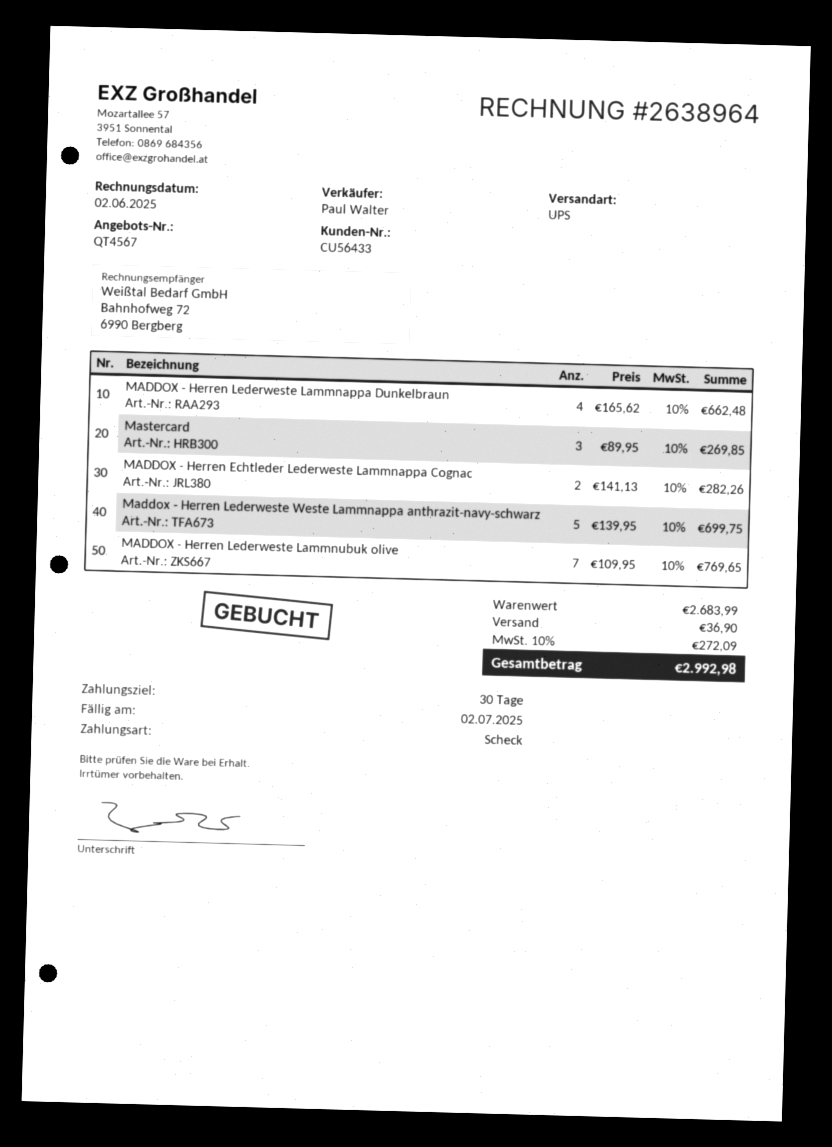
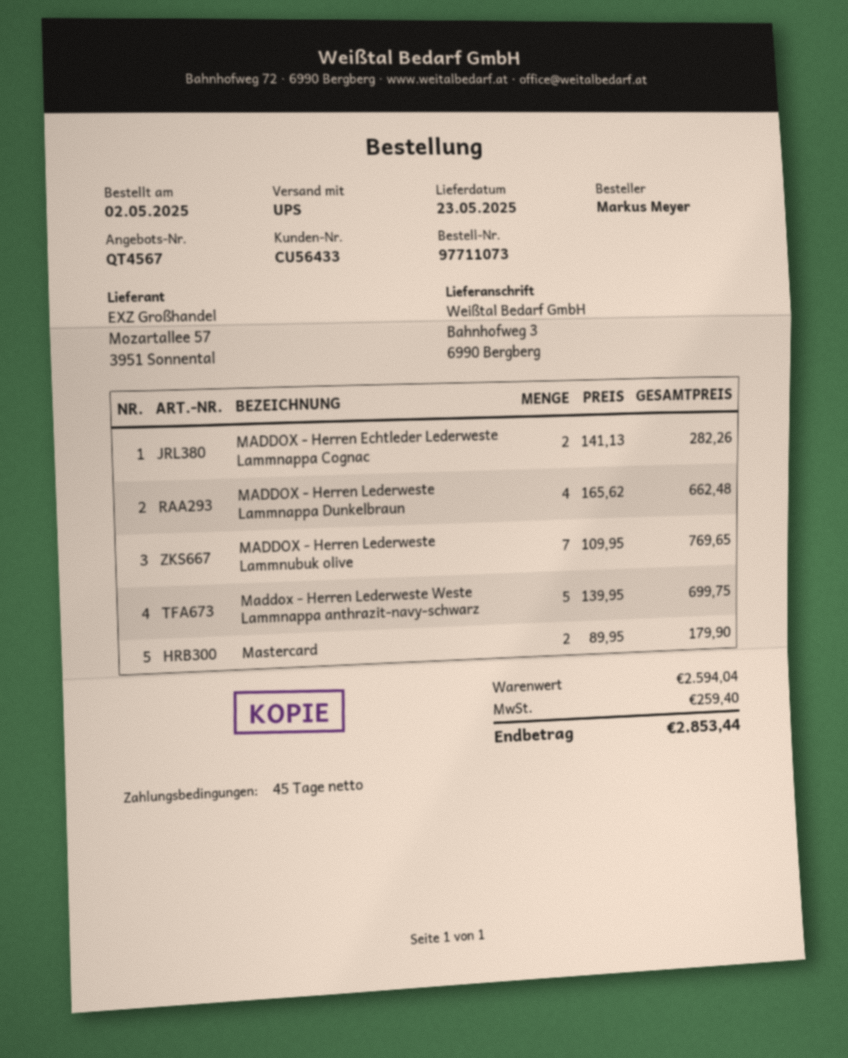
payment terms: 30 days -> 45 days
Mastercard: 3 x 89.95 = 269.85 -> 2 x 89.95 = 179.90
subtotal: 2683.99 -> 2594.04
shipping: 36.90 -> none
tax: 272.09 -> 259.40
total: 2992.98 -> 2853.44

